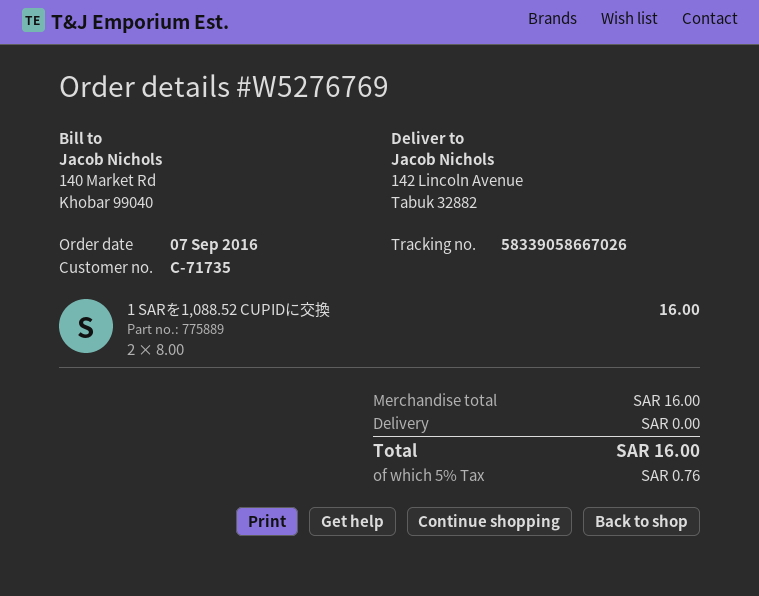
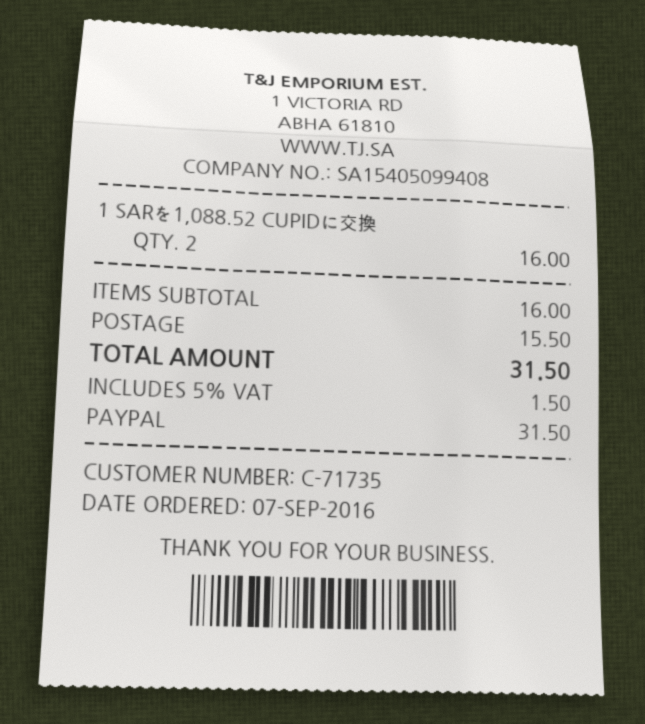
shipping: 0.00 -> 15.50
tax: 5% = 0.76 -> 5% = 1.50
total: 16.00 -> 31.50

